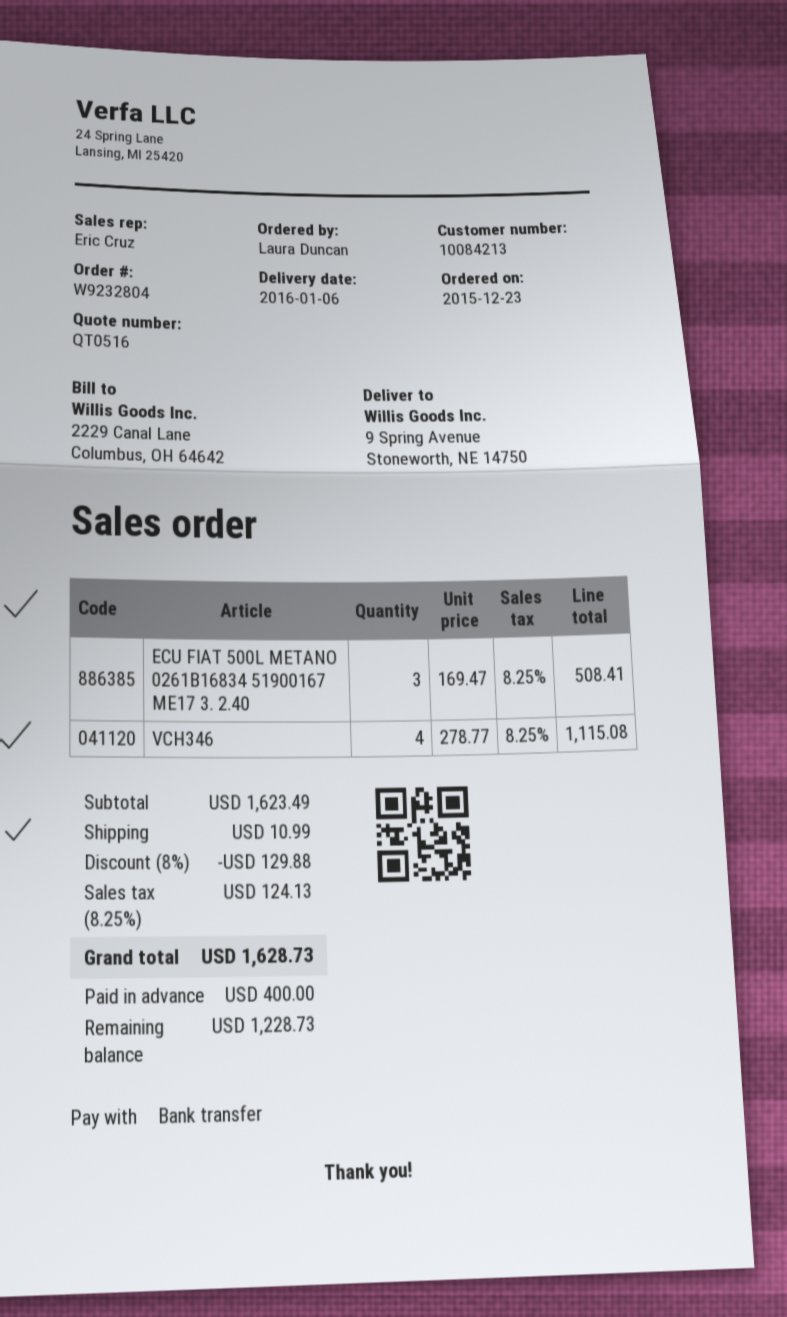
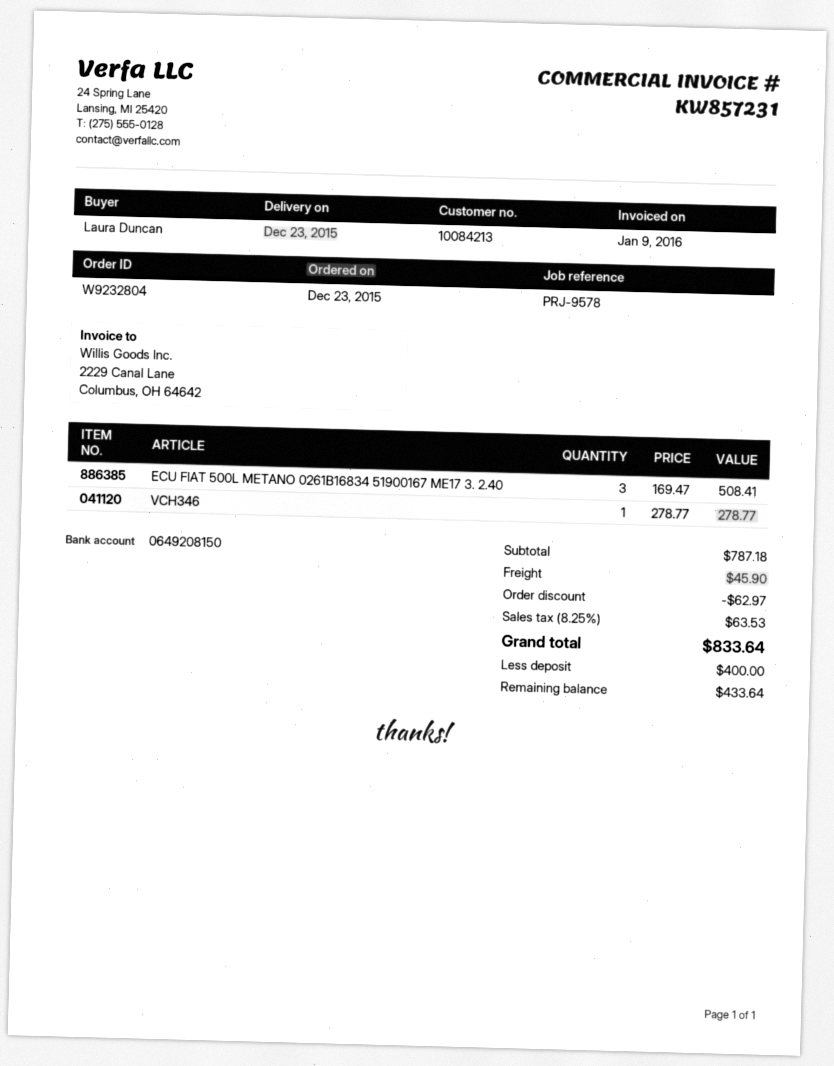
delivery date: 2016-01-06 -> 2015-12-23
VCH346: 4 x 278.77 = 1115.08 -> 1 x 278.77 = 278.77
subtotal: 1623.49 -> 787.18
discount: 129.88 -> 62.97
shipping: 10.99 -> 45.90
tax: 8.25% = 124.13 -> 8.25% = 63.53
total: 1628.73 -> 833.64
balance: 1228.73 -> 433.64

